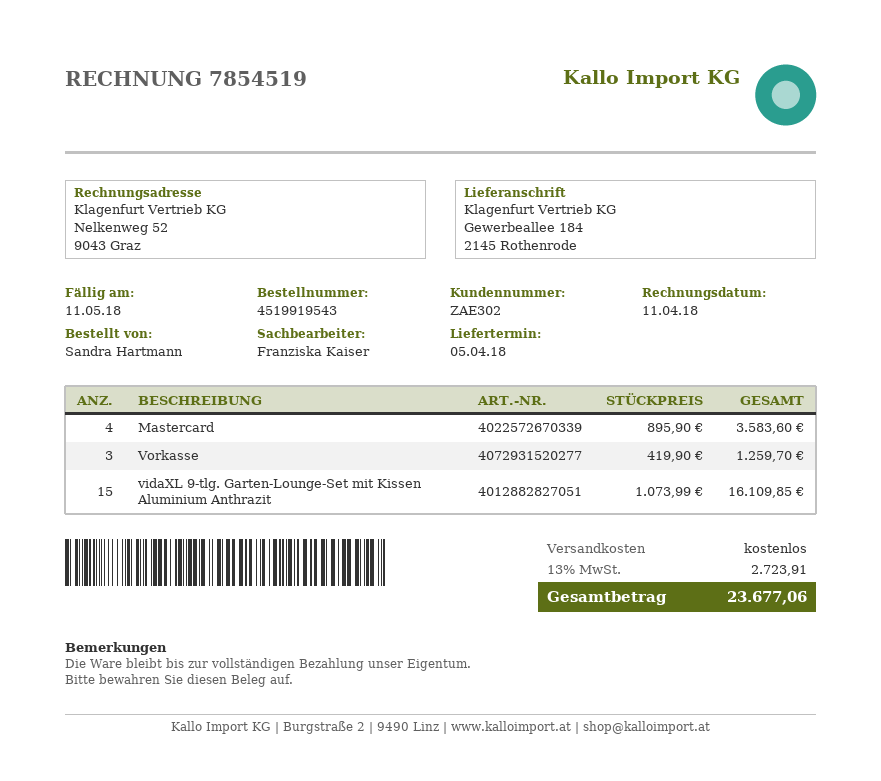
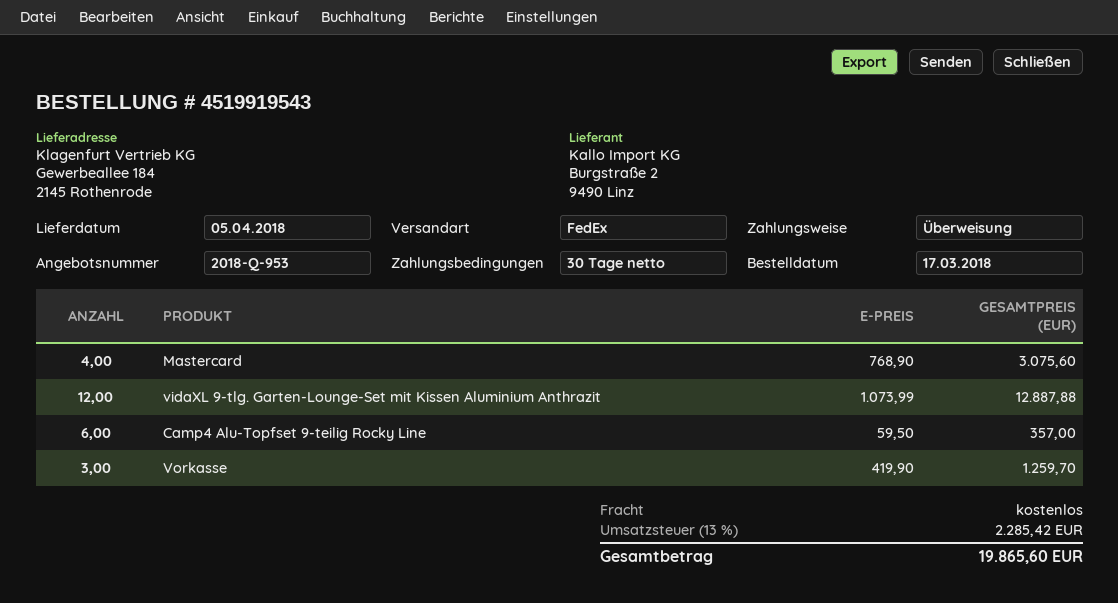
Mastercard: 4 x 895.90 = 3583.60 -> 4 x 768.90 = 3075.60
vidaXL 9-tlg. Garten-Lounge-Set mit Kissen Aluminium Anthrazit: 15 x 1073.99 = 16109.85 -> 12 x 1073.99 = 12887.88
Camp4 Alu-Topfset 9-teilig Rocky Line: none -> 6 x 59.50 = 357.00
tax: 13% = 2723.91 -> 13% = 2285.42
total: 23677.06 -> 19865.60

